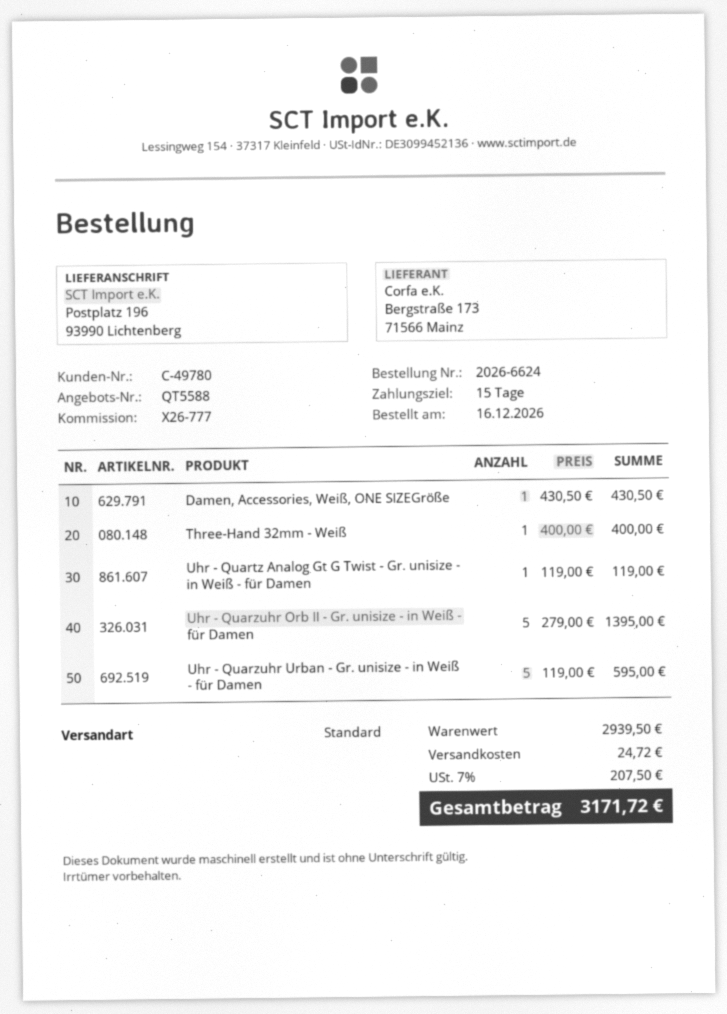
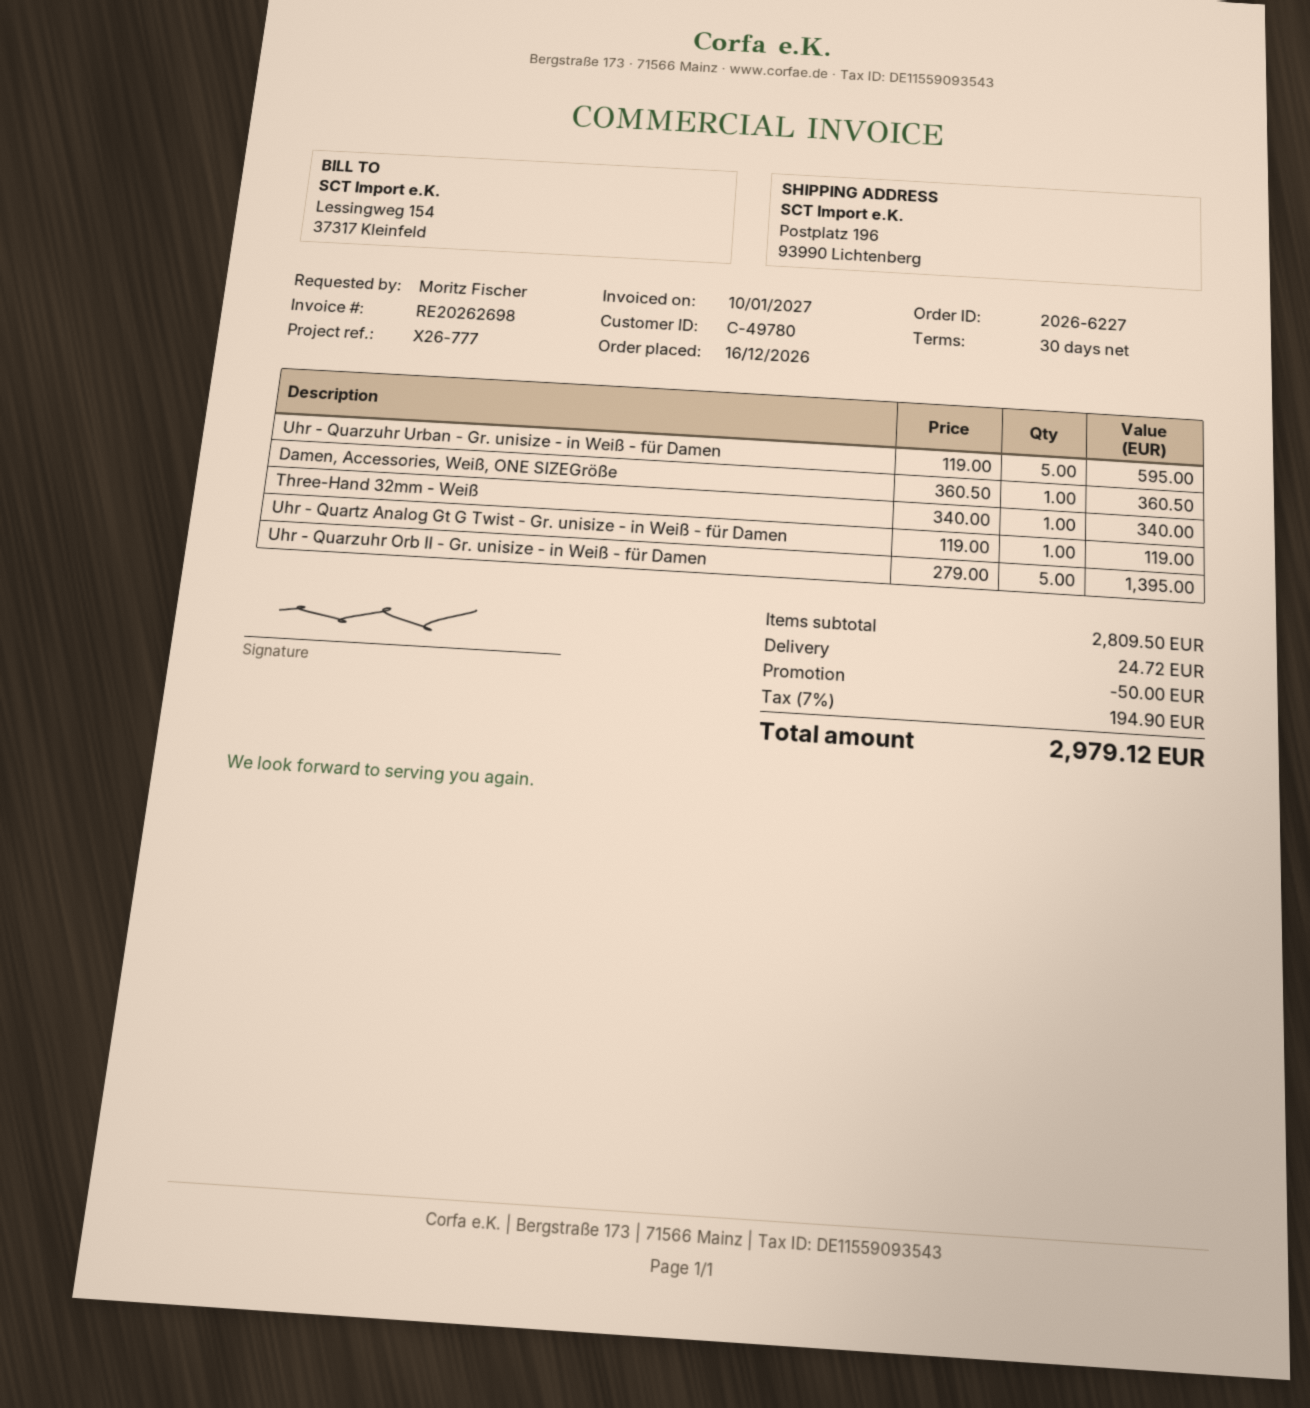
order number: 2026-6624 -> 2026-6227
payment terms: 15 days -> 30 days
Damen, Accessories, Weiß, ONE SIZEGröße: 1 x 430.50 = 430.50 -> 1 x 360.50 = 360.50
Three-Hand 32mm - Weiß: 1 x 400.00 = 400.00 -> 1 x 340.00 = 340.00
subtotal: 2939.50 -> 2809.50
discount: none -> 50.00
tax: 7% = 207.50 -> 7% = 194.90
total: 3171.72 -> 2979.12

